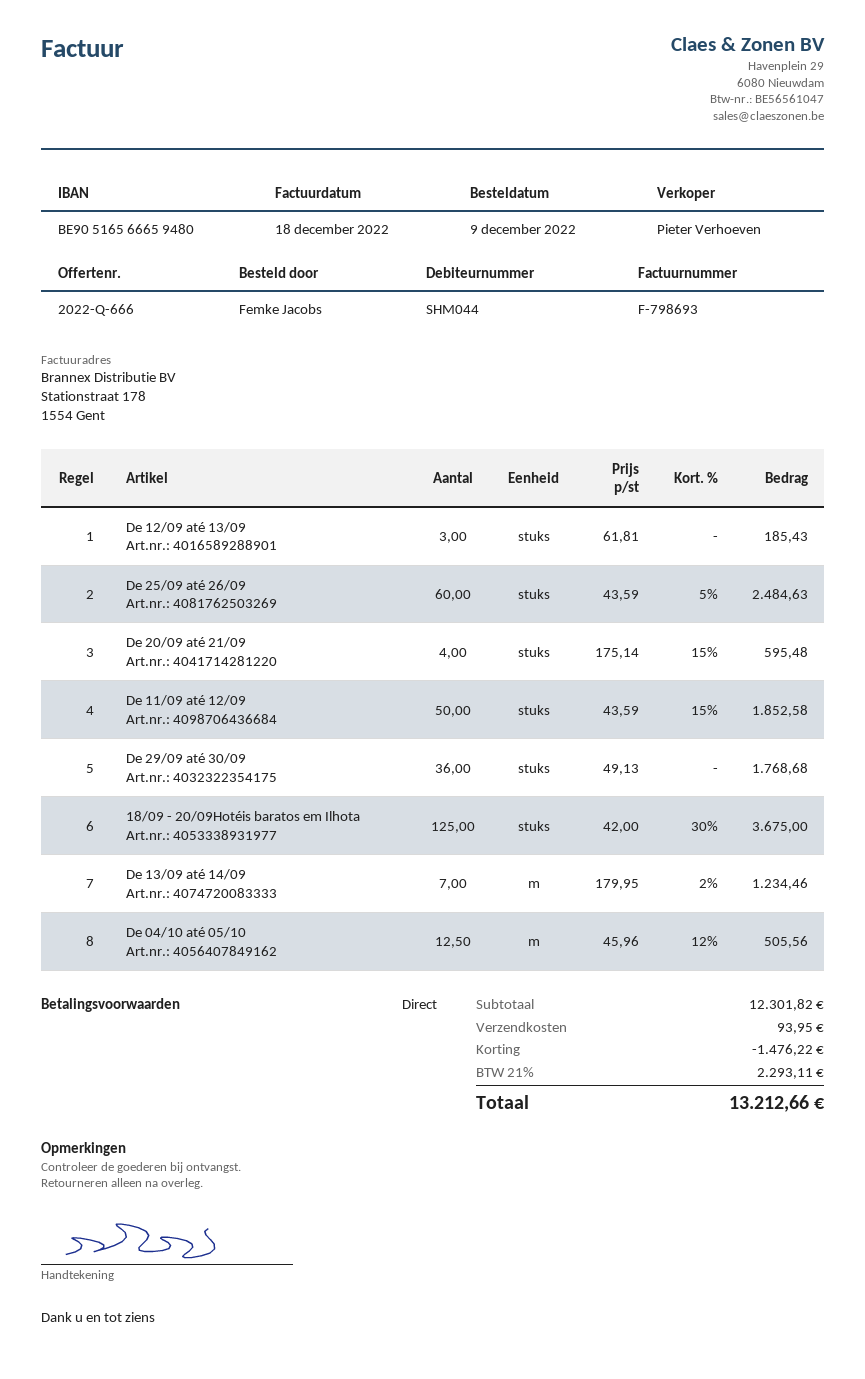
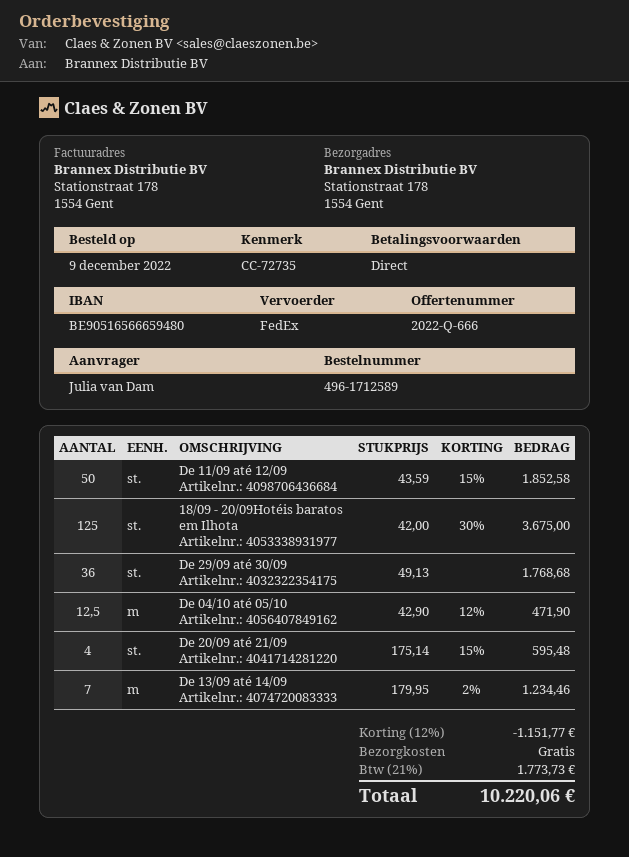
ordered by: Femke Jacobs -> Julia van Dam
De 12/09 até 13/09: 3 x 61.81 = 185.43 -> none
De 25/09 até 26/09: 60 x 43.59 - 5% = 2484.63 -> none
De 04/10 até 05/10: 12.5 x 45.96 - 12% = 505.56 -> 12.5 x 42.90 - 12% = 471.90
discount: 1476.22 -> 1151.77
shipping: 93.95 -> 0.00
tax: 21% = 2293.11 -> 21% = 1773.73
total: 13212.66 -> 10220.06

